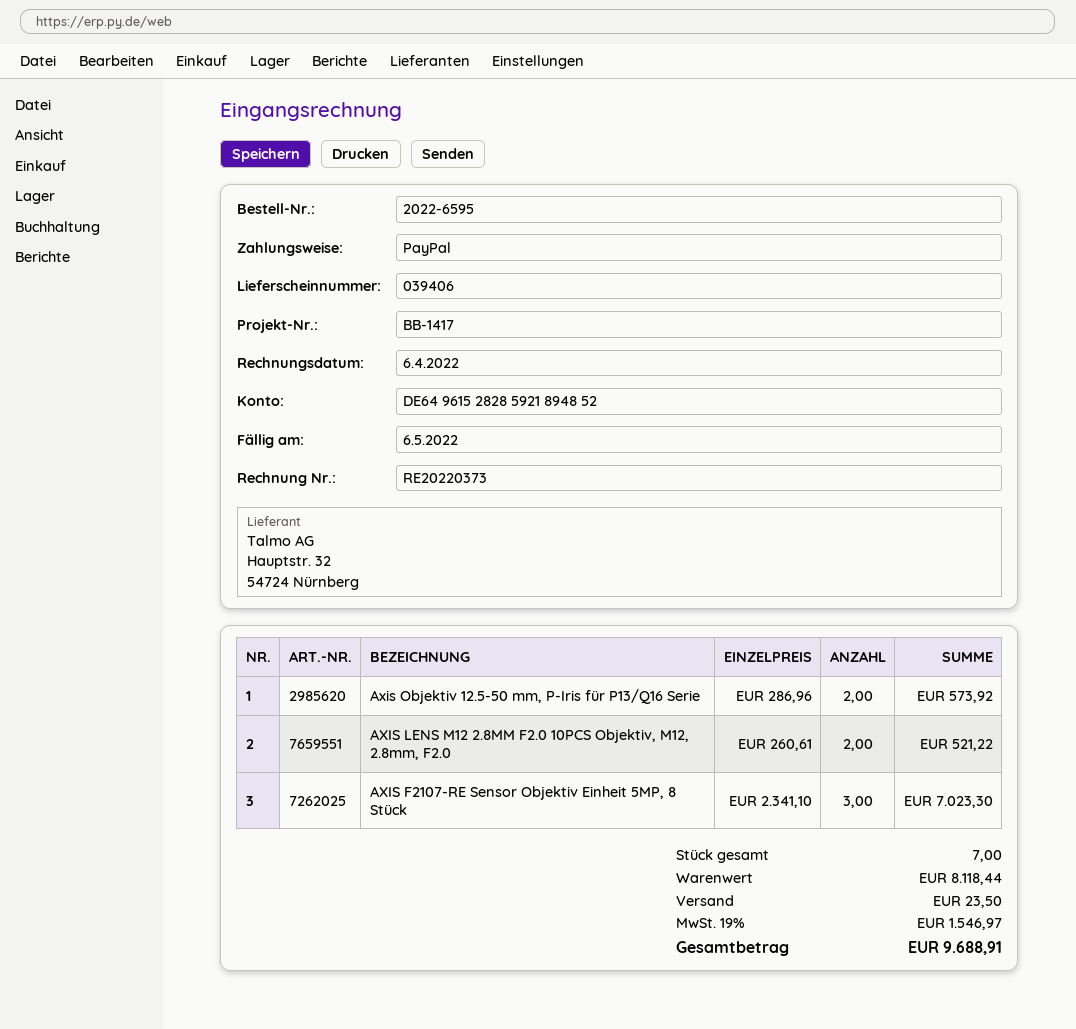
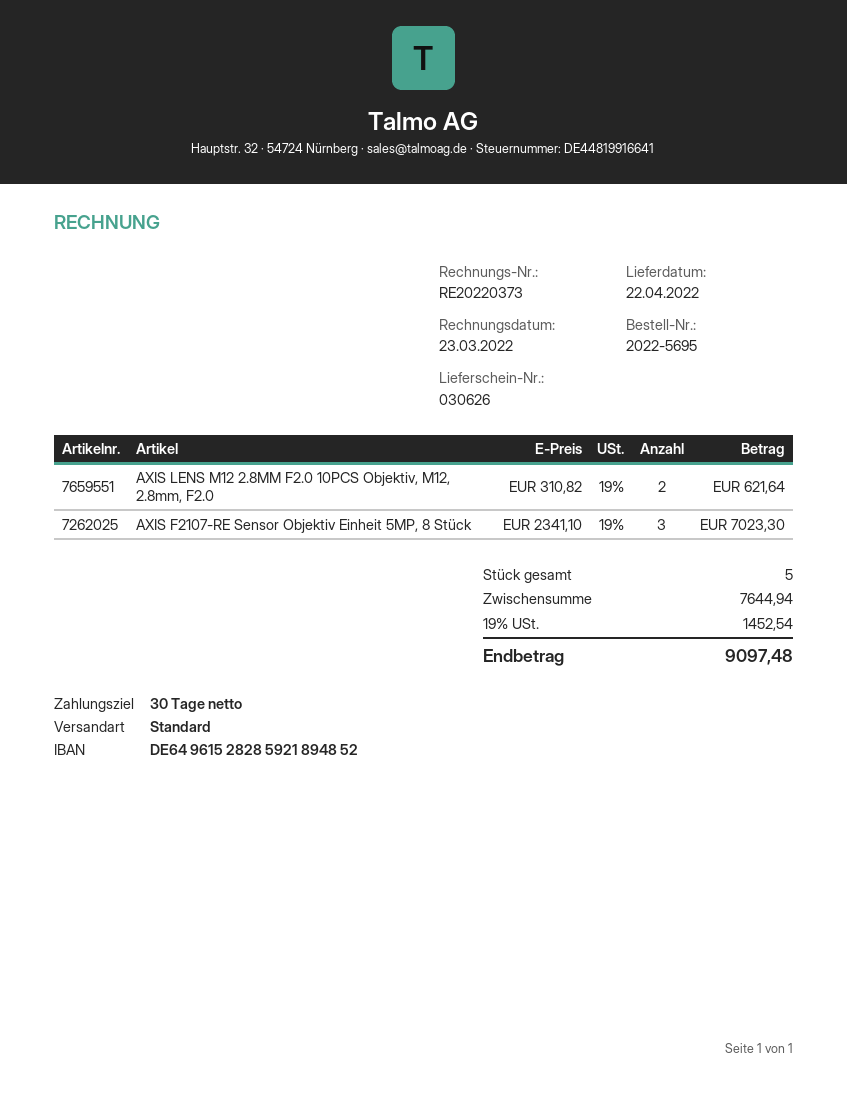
order number: 2022-6595 -> 2022-5695
delivery note number: 039406 -> 030626
invoice date: 2022-04-06 -> 2022-03-23
Axis Objektiv 12.5-50 mm, P-Iris für P13/Q16 Serie: 2 x 286.96 = 573.92 -> none
AXIS LENS M12 2.8MM F2.0 10PCS Objektiv, M12, 2.8mm, F2.0: 2 x 260.61 = 521.22 -> 2 x 310.82 = 621.64
total quantity: 7 -> 5
subtotal: 8118.44 -> 7644.94
shipping: 23.50 -> none
tax: 19% = 1546.97 -> 19% = 1452.54
total: 9688.91 -> 9097.48

